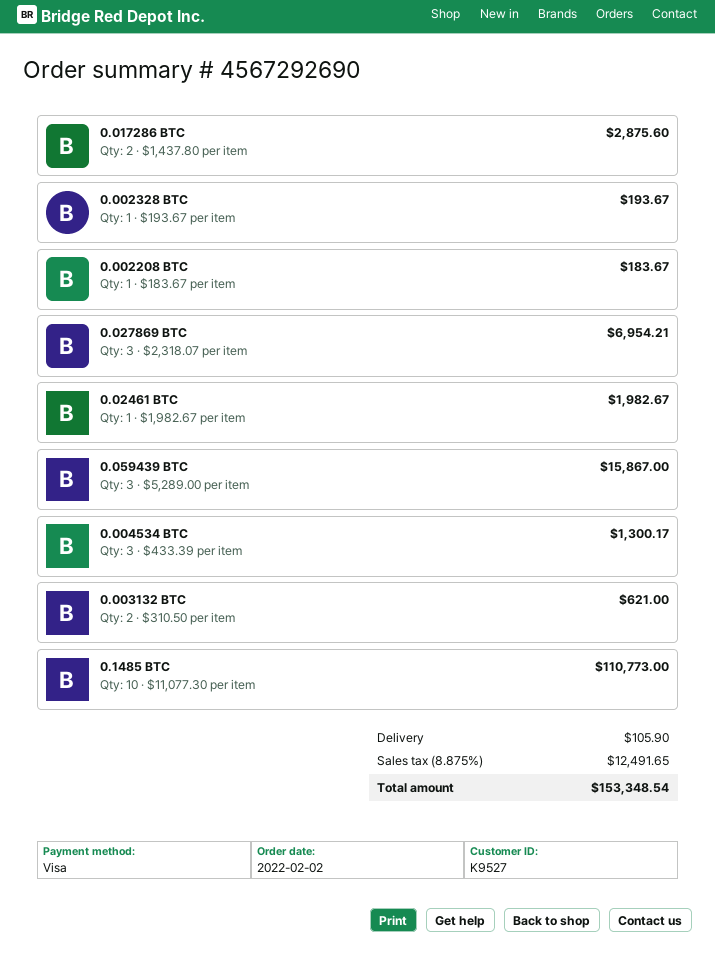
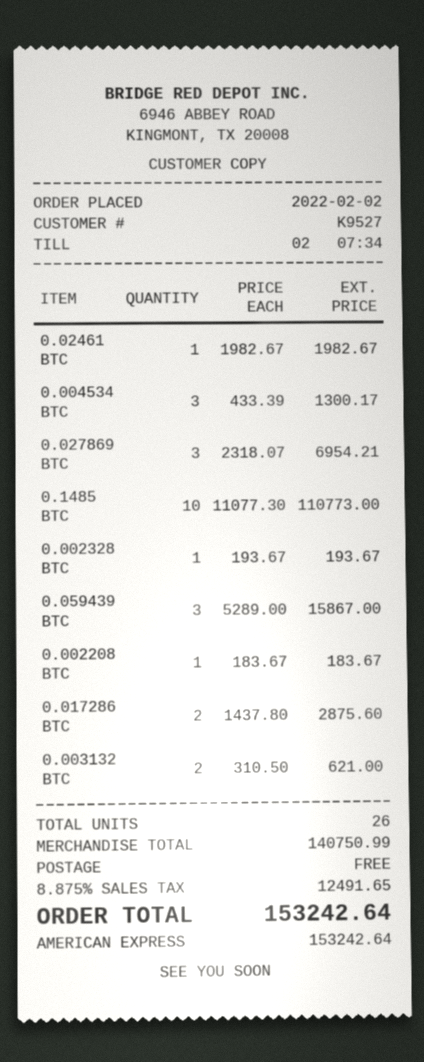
payment method: Visa -> American Express
shipping: 105.90 -> 0.00
total: 153348.54 -> 153242.64

